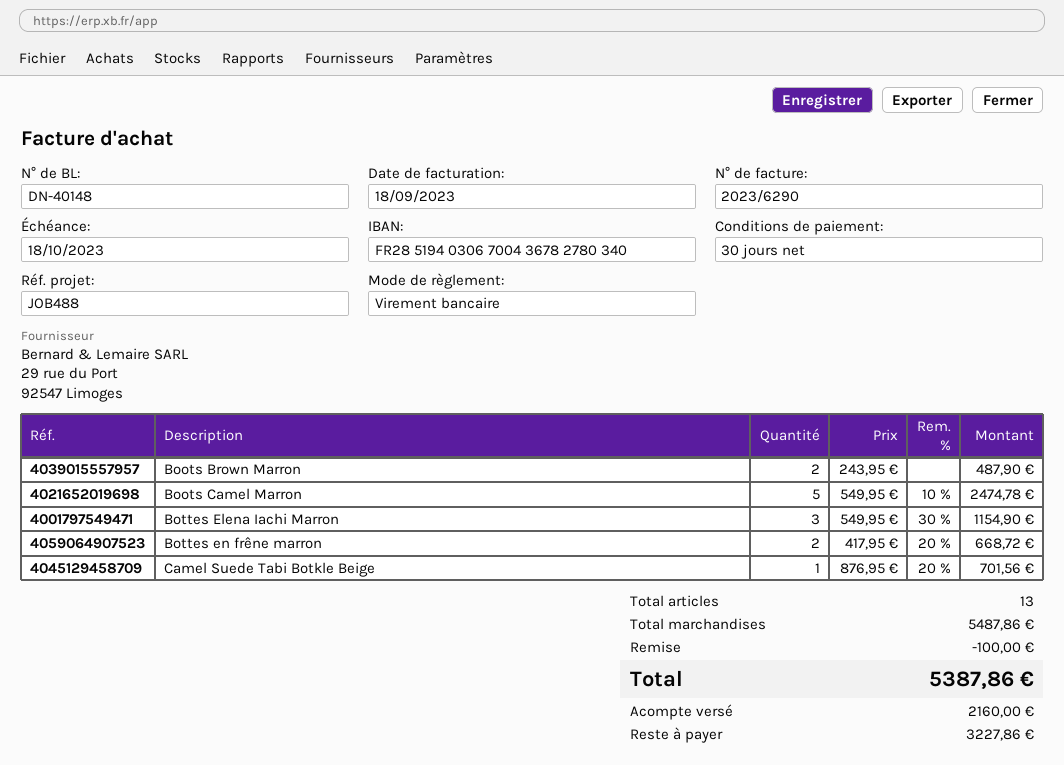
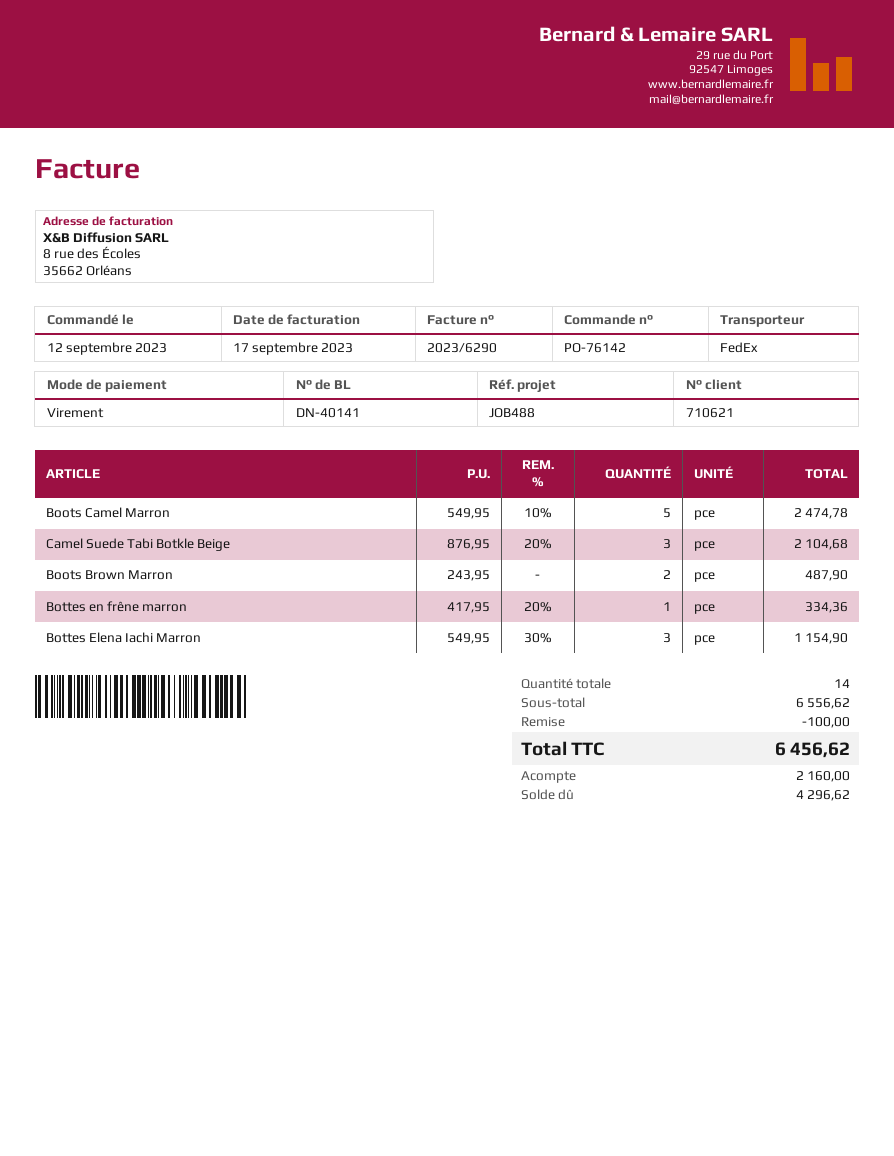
delivery note number: DN-40148 -> DN-40141
invoice date: 2023-09-18 -> 2023-09-17
Bottes en frêne marron: 2 x 417.95 - 20% = 668.72 -> 1 x 417.95 - 20% = 334.36
Camel Suede Tabi Botkle Beige: 1 x 876.95 - 20% = 701.56 -> 3 x 876.95 - 20% = 2104.68
total quantity: 13 -> 14
subtotal: 5487.86 -> 6556.62
total: 5387.86 -> 6456.62
balance: 3227.86 -> 4296.62

